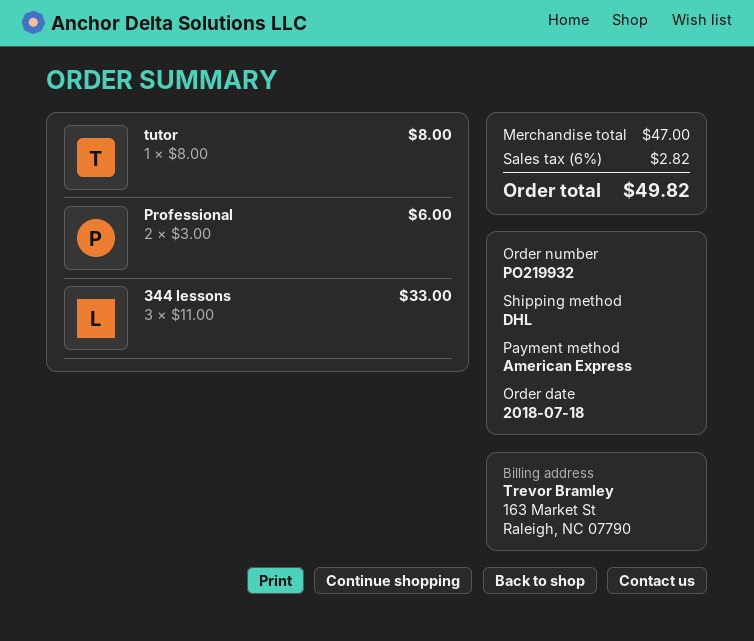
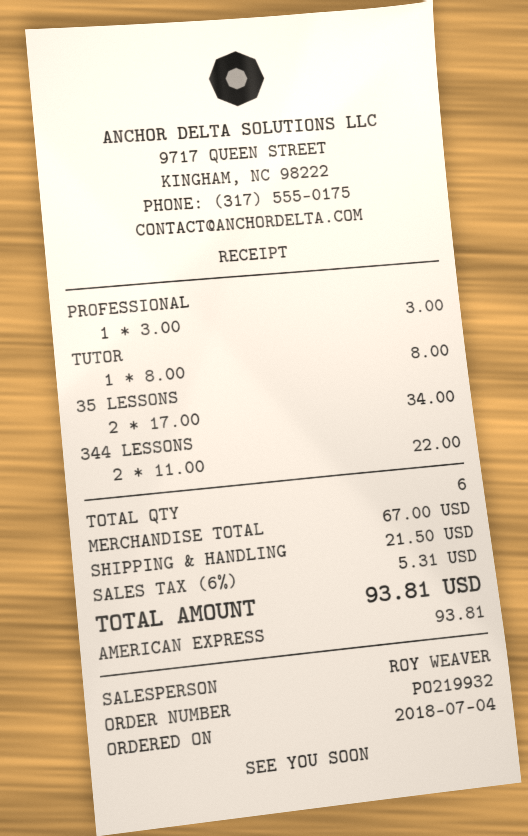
order date: 2018-07-18 -> 2018-07-04
Professional: 2 x 3.00 = 6.00 -> 1 x 3.00 = 3.00
344 lessons: 3 x 11.00 = 33.00 -> 2 x 11.00 = 22.00
35 LESSONS: none -> 2 x 17.00 = 34.00
subtotal: 47.00 -> 67.00
shipping: none -> 21.50
tax: 6% = 2.82 -> 6% = 5.31
total: 49.82 -> 93.81

